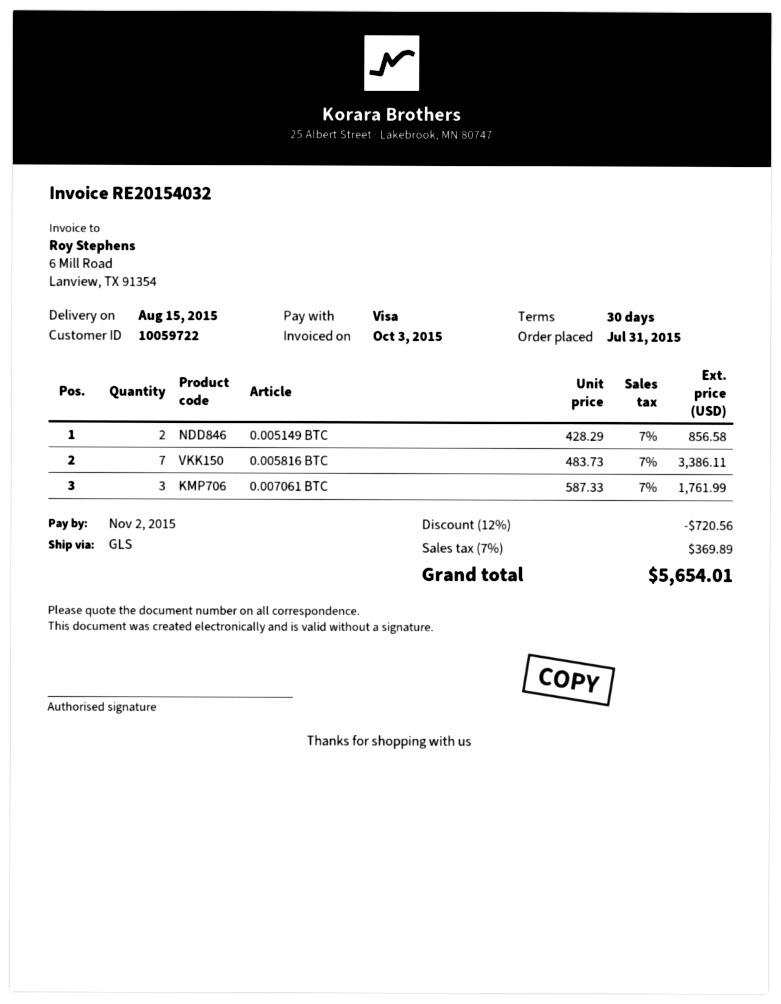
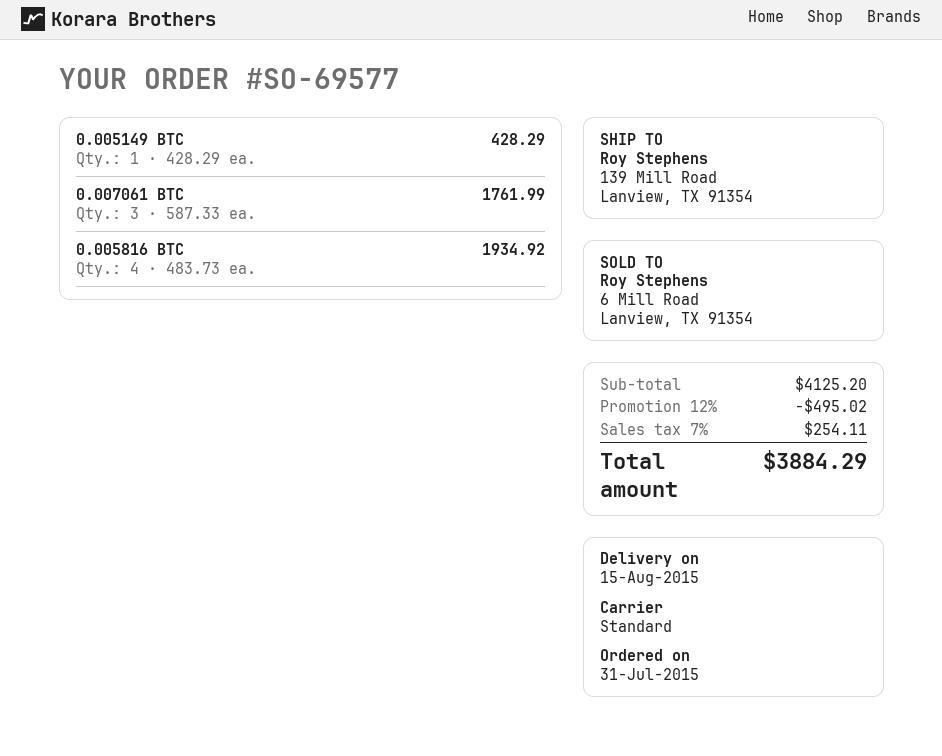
shipping method: GLS -> standard
0.005149 BTC: 2 x 428.29 = 856.58 -> 1 x 428.29 = 428.29
0.005816 BTC: 7 x 483.73 = 3386.11 -> 4 x 483.73 = 1934.92
discount: 12% = 720.56 -> 12% = 495.02
tax: 7% = 369.89 -> 7% = 254.11
total: 5654.01 -> 3884.29

